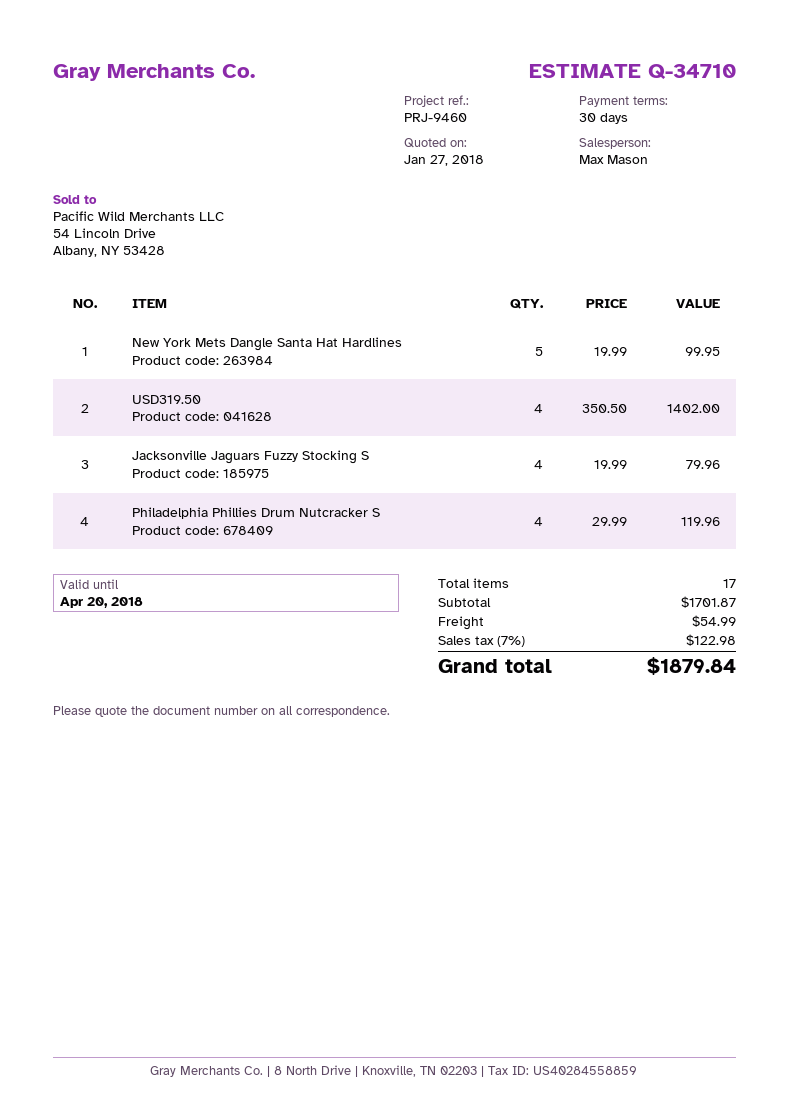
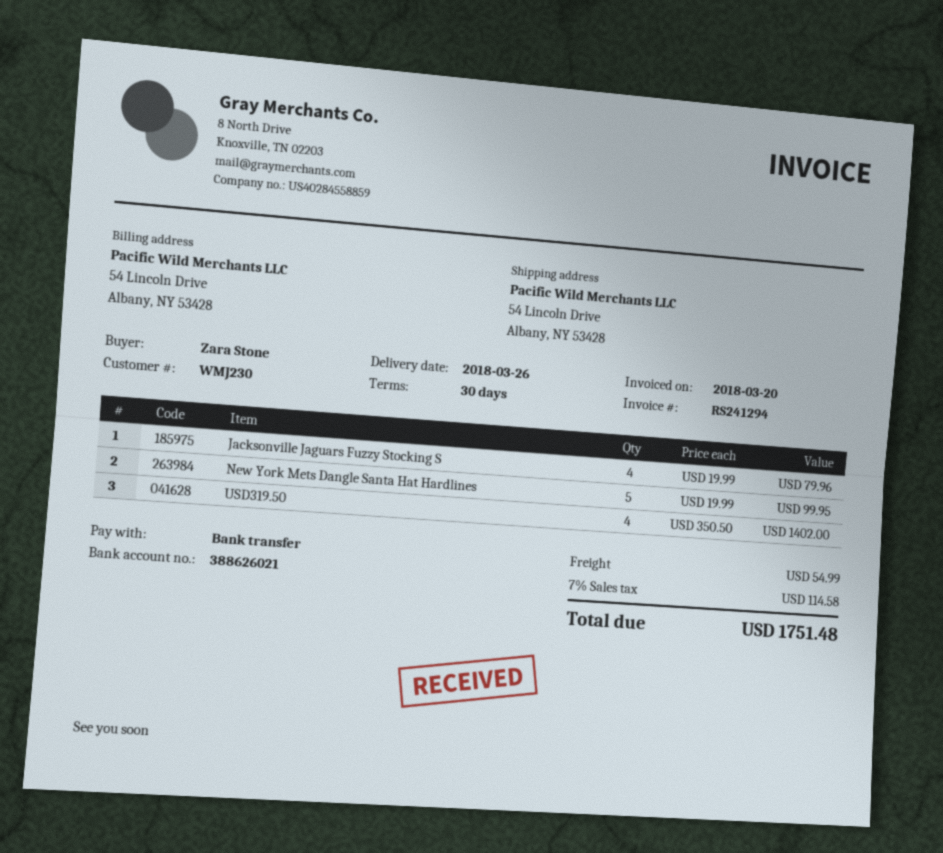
Philadelphia Phillies Drum Nutcracker S: 4 x 29.99 = 119.96 -> none
tax: 7% = 122.98 -> 7% = 114.58
total: 1879.84 -> 1751.48

